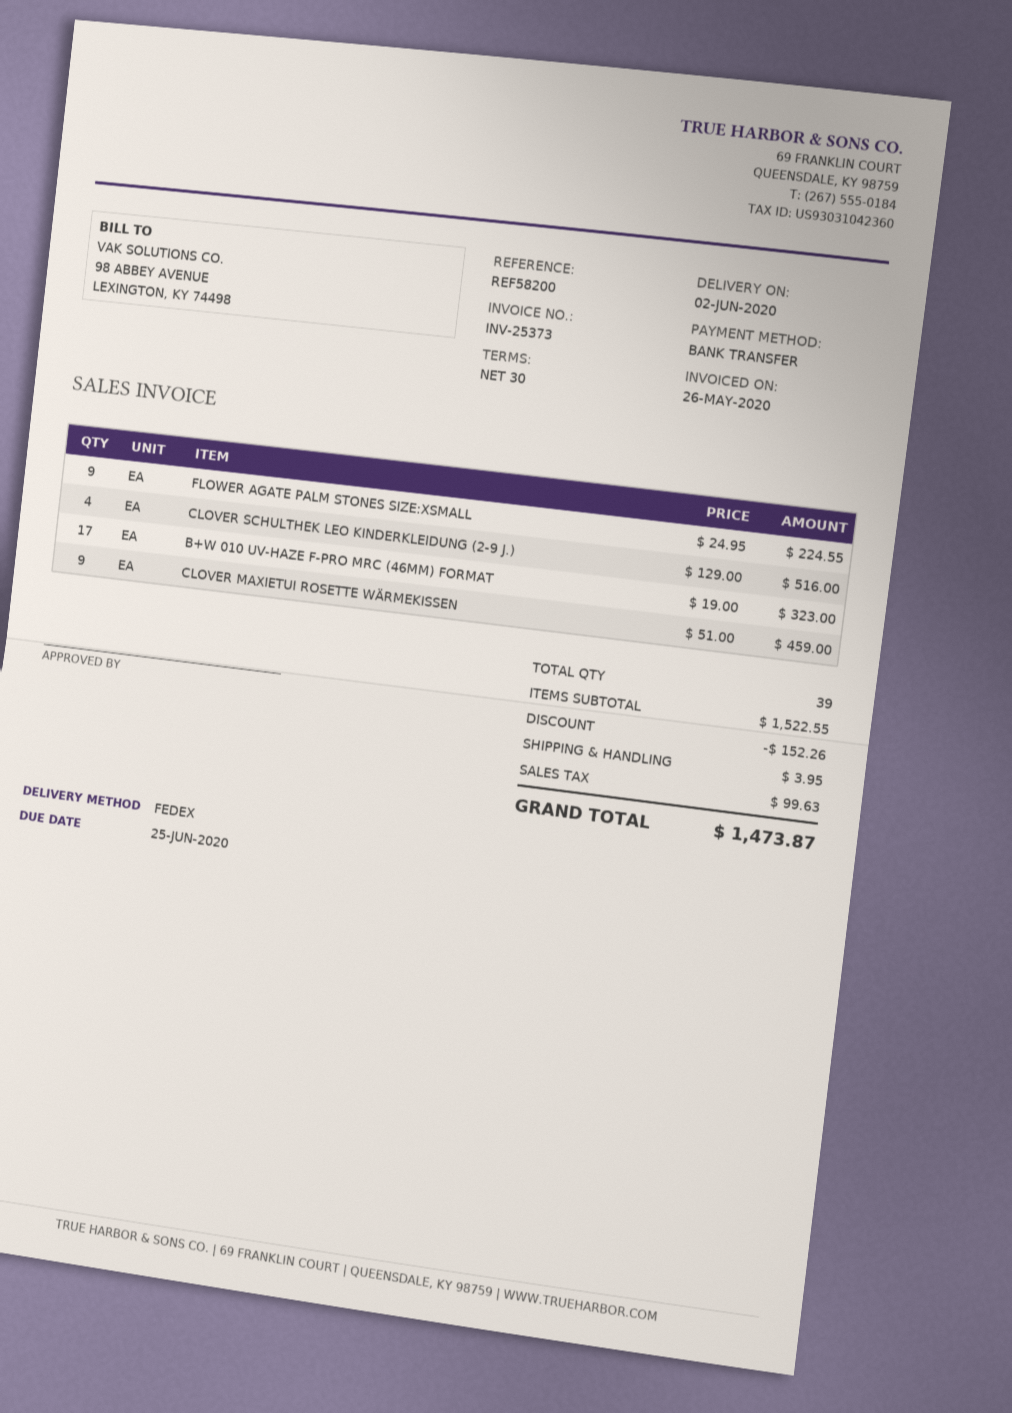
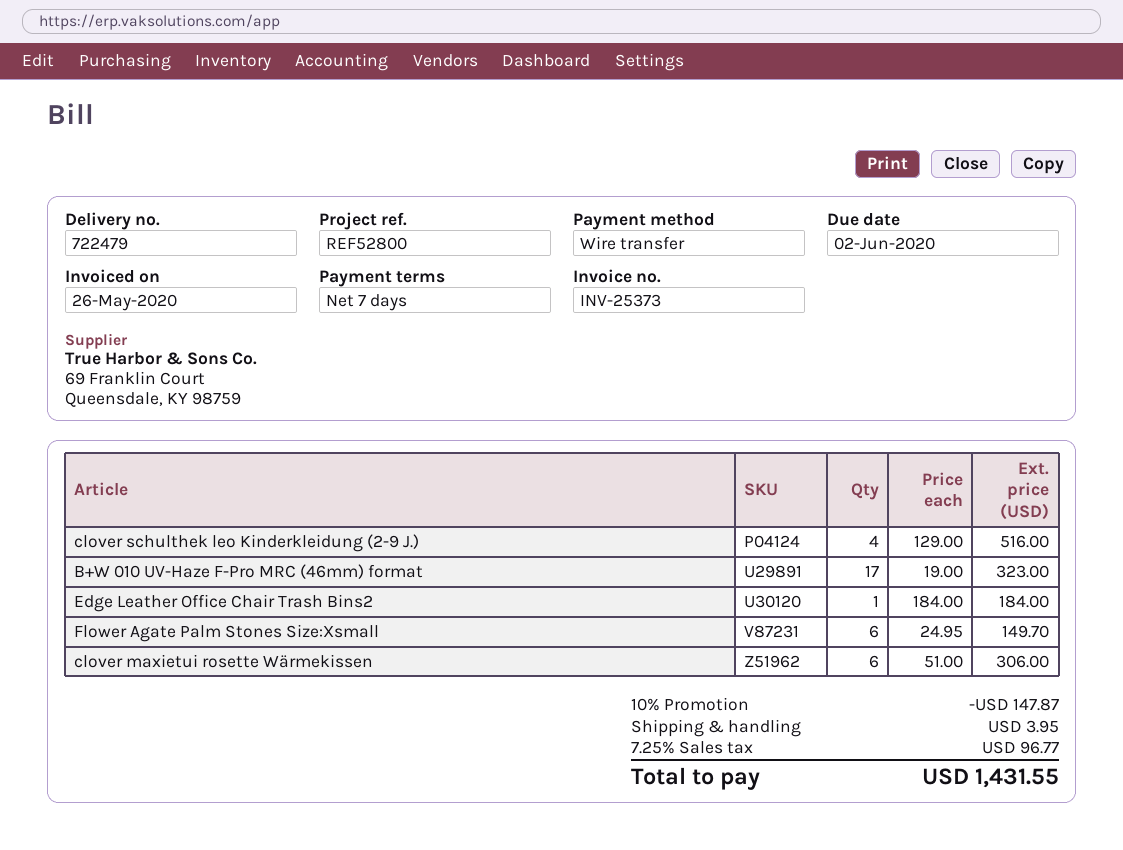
payment terms: 30 days -> 7 days
due date: 2020-06-25 -> 2020-06-02
reference: REF58200 -> REF52800
FLOWER AGATE PALM STONES SIZE:XSMALL: 9 x 24.95 = 224.55 -> 6 x 24.95 = 149.70
CLOVER MAXIETUI ROSETTE WÄRMEKISSEN: 9 x 51.00 = 459.00 -> 6 x 51.00 = 306.00
Edge Leather Office Chair Trash Bins2: none -> 1 x 184.00 = 184.00
discount: 152.26 -> 147.87
tax: 99.63 -> 96.77
total: 1473.87 -> 1431.55

